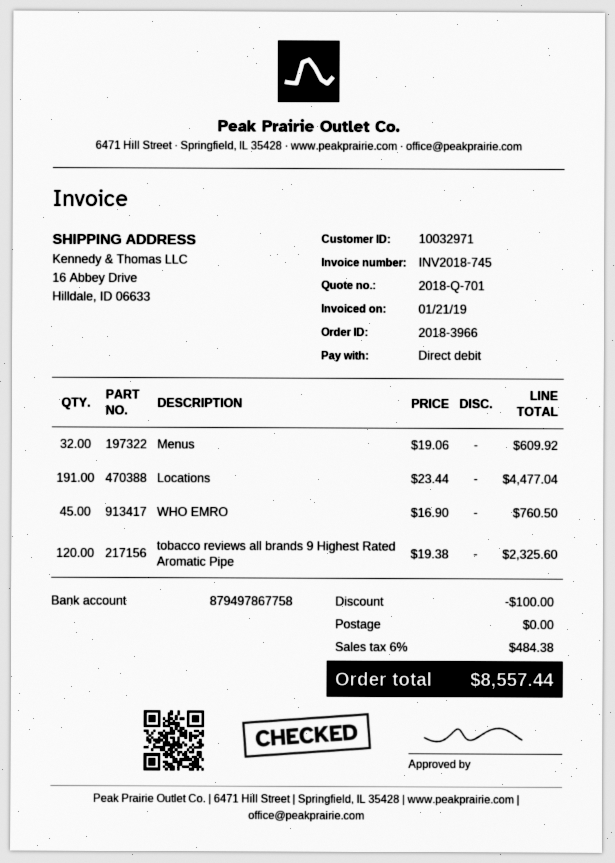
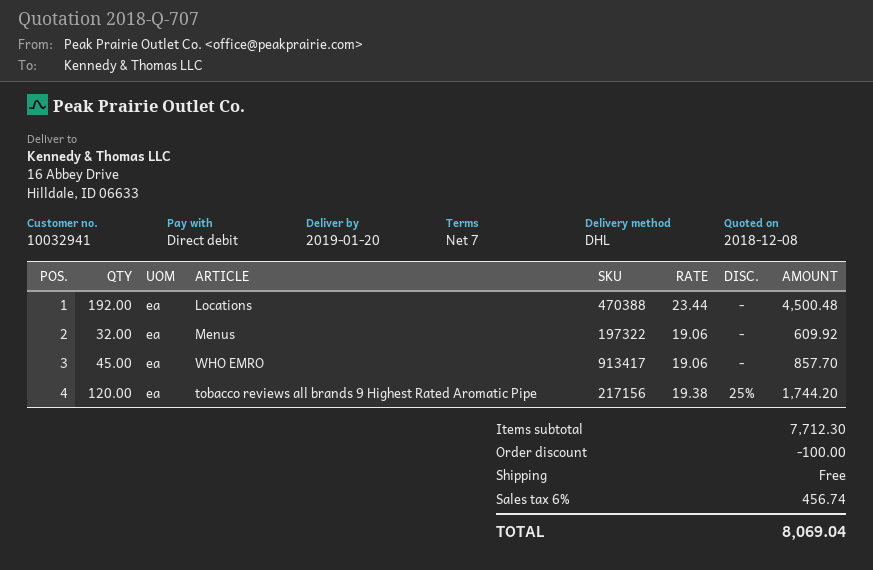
quote number: 2018-Q-701 -> 2018-Q-707
customer number: 10032971 -> 10032941
Locations: 191 x 23.44 = 4477.04 -> 192 x 23.44 = 4500.48
WHO EMRO: 45 x 16.90 = 760.50 -> 45 x 19.06 = 857.70
tobacco reviews all brands 9 Highest Rated Aromatic Pipe: 120 x 19.38 = 2325.60 -> 120 x 19.38 - 25% = 1744.20
tax: 6% = 484.38 -> 6% = 456.74
total: 8557.44 -> 8069.04

